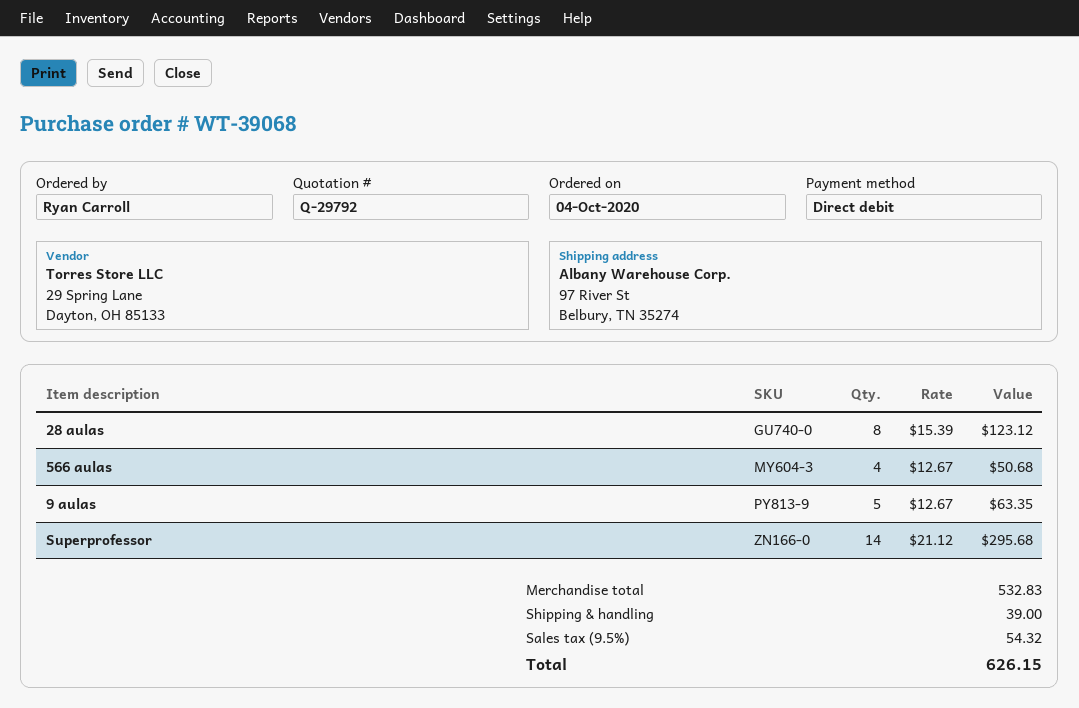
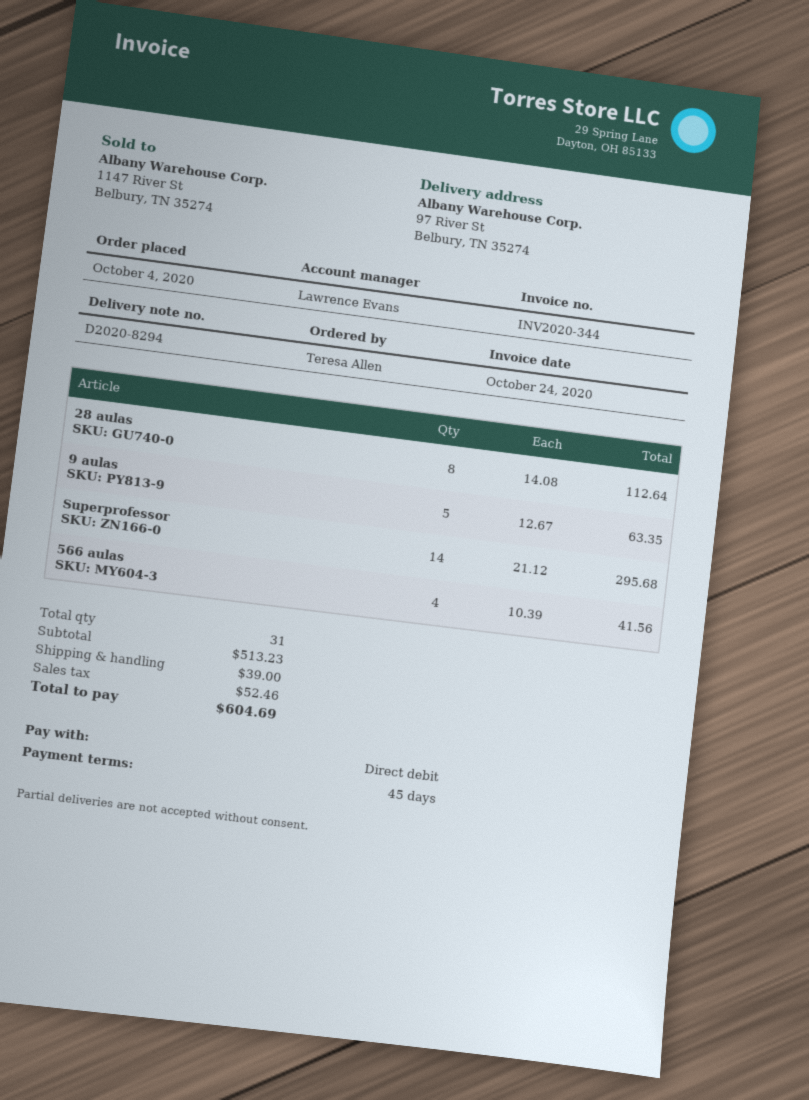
ordered by: Ryan Carroll -> Teresa Allen
28 aulas: 8 x 15.39 = 123.12 -> 8 x 14.08 = 112.64
566 aulas: 4 x 12.67 = 50.68 -> 4 x 10.39 = 41.56
subtotal: 532.83 -> 513.23
tax: 54.32 -> 52.46
total: 626.15 -> 604.69

